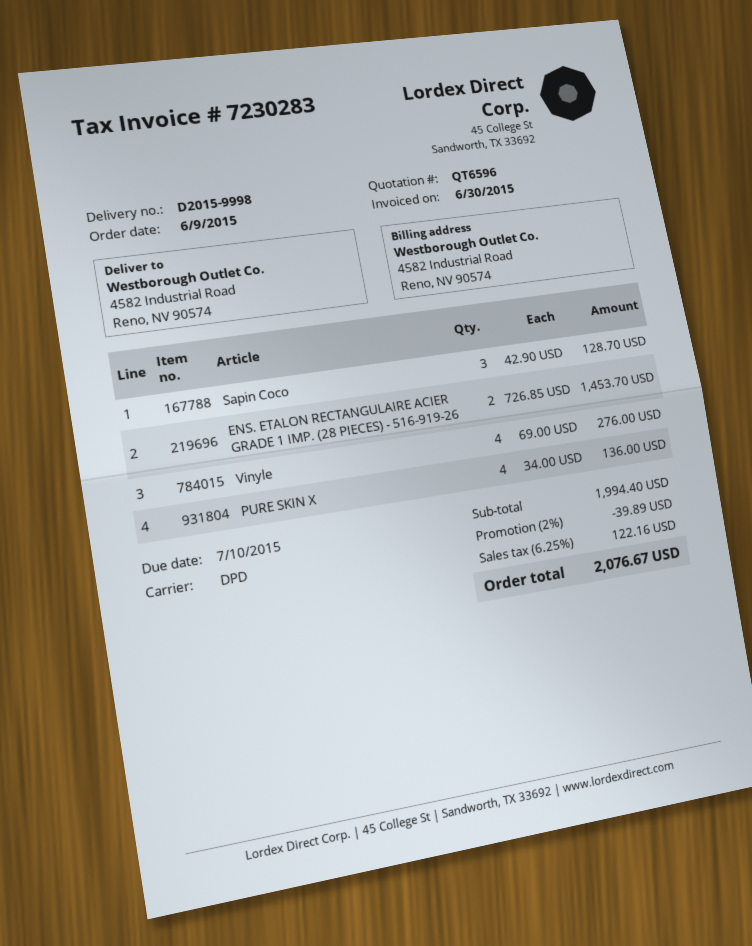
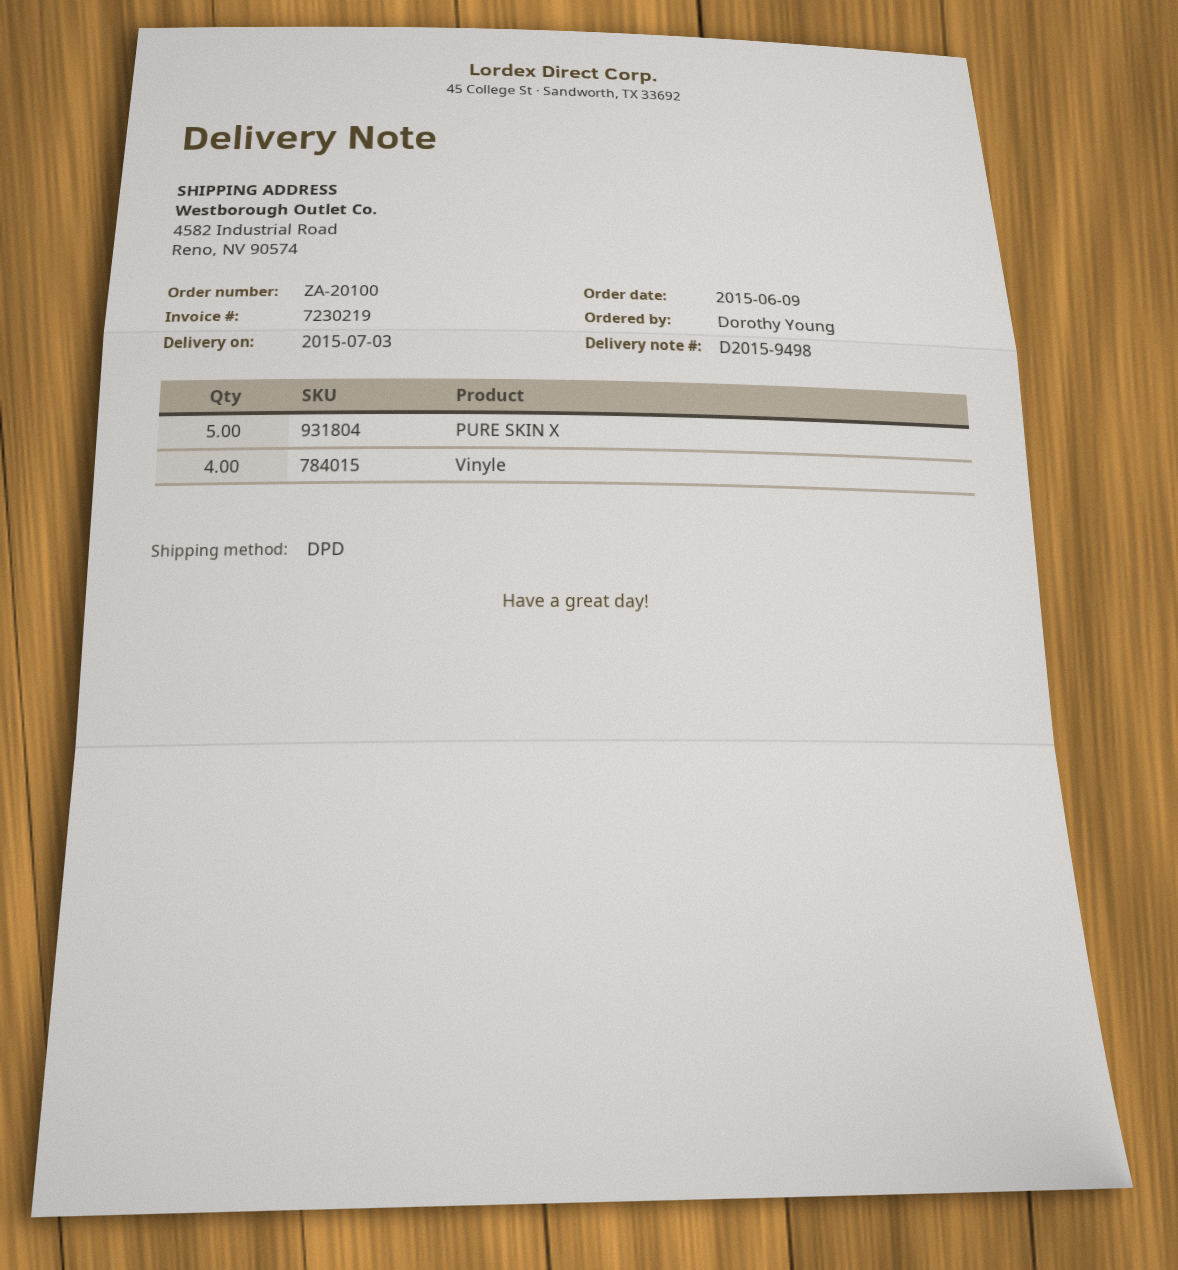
delivery note number: D2015-9998 -> D2015-9498
invoice number: 7230283 -> 7230219
Sapin Coco: 3 -> none
ENS. ETALON RECTANGULAIRE ACIER GRADE 1 IMP. (28 PIECES) - 516-919-26: 2 -> none
PURE SKIN X: 4 -> 5

